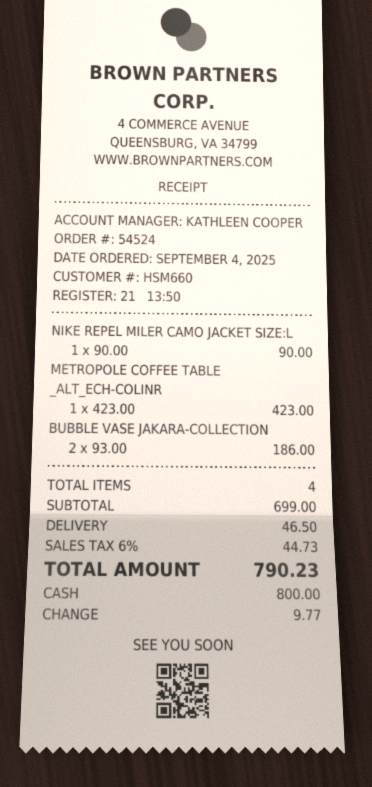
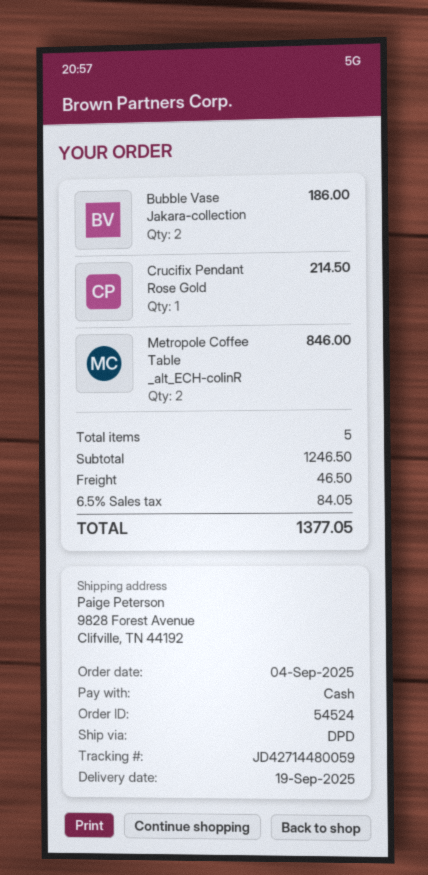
NIKE REPEL MILER CAMO JACKET SIZE:L: 1 for 90.00 -> none
METROPOLE COFFEE TABLE _ALT_ECH-COLINR: 1 for 423.00 -> 2 for 846.00
Crucifix Pendant Rose Gold: none -> 1 for 214.50
total quantity: 4 -> 5
subtotal: 699.00 -> 1246.50
tax: 6% = 44.73 -> 6.5% = 84.05
total: 790.23 -> 1377.05

